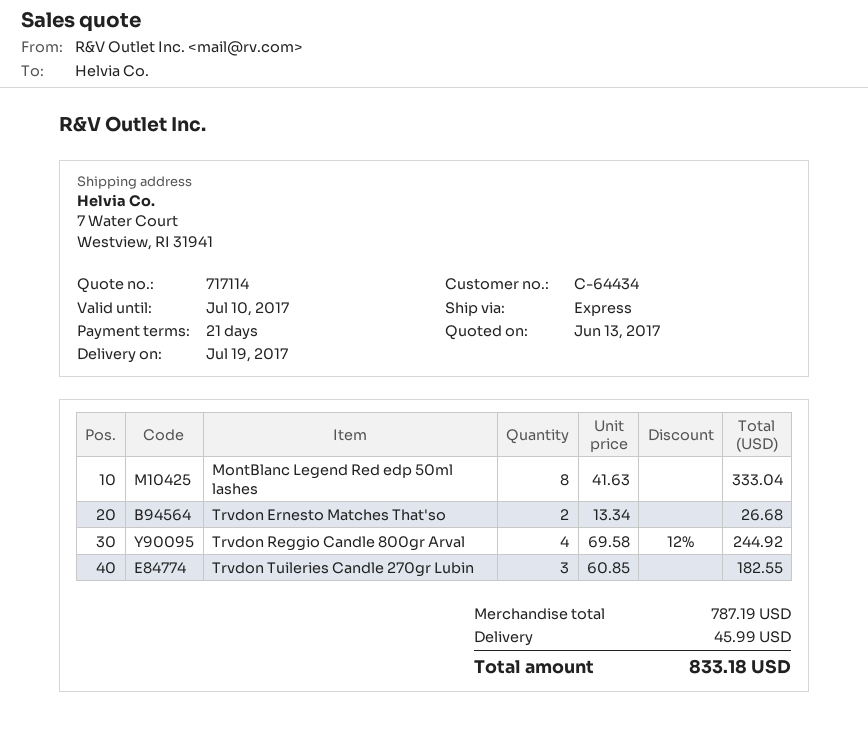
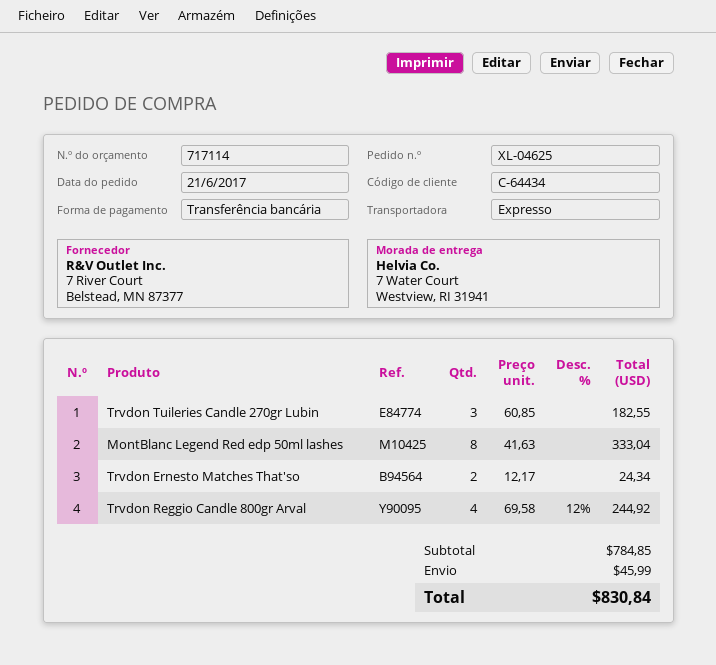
Trvdon Ernesto Matches That'so: 2 x 13.34 = 26.68 -> 2 x 12.17 = 24.34
subtotal: 787.19 -> 784.85
total: 833.18 -> 830.84

